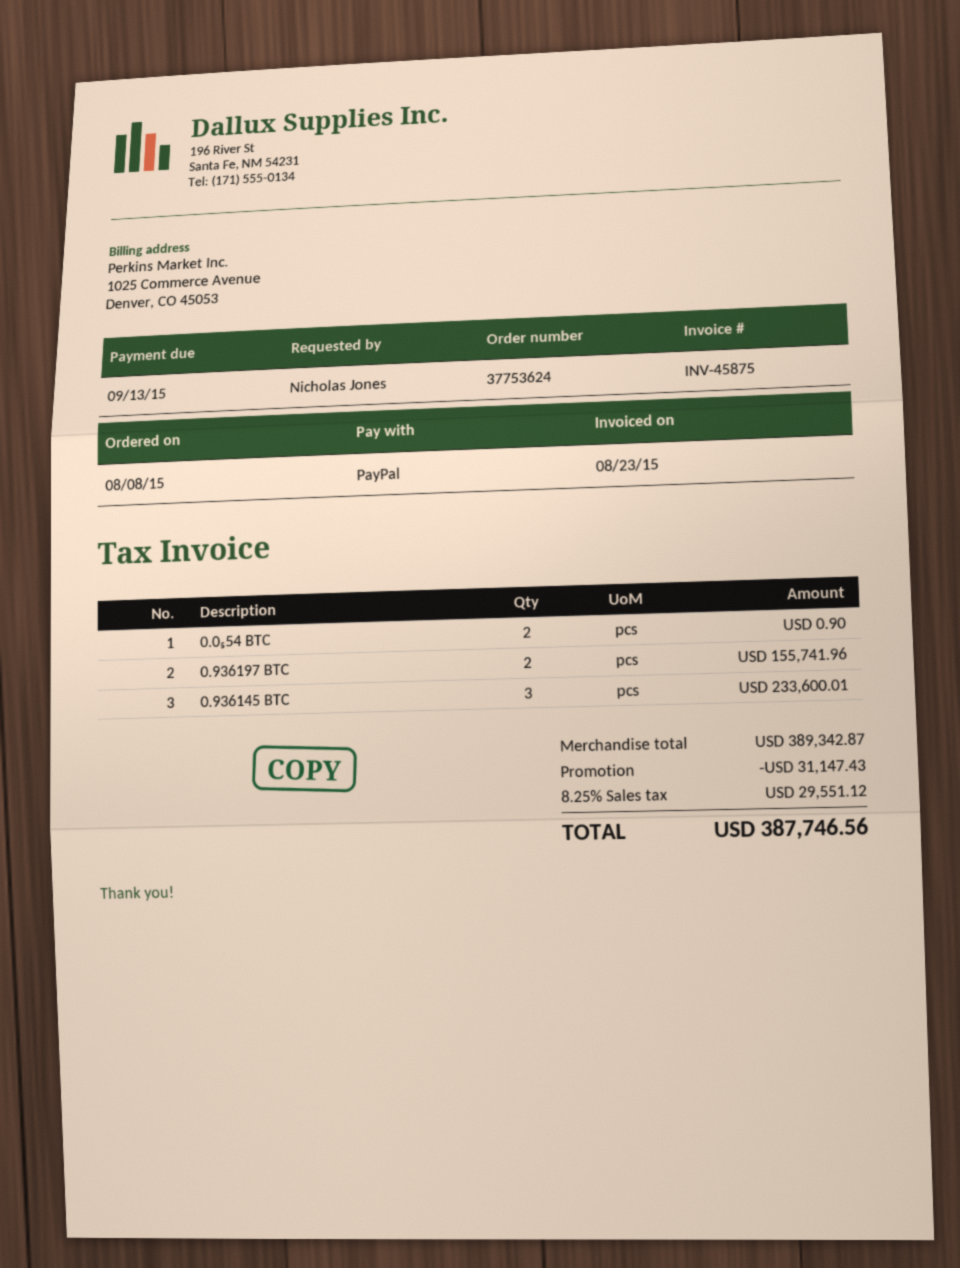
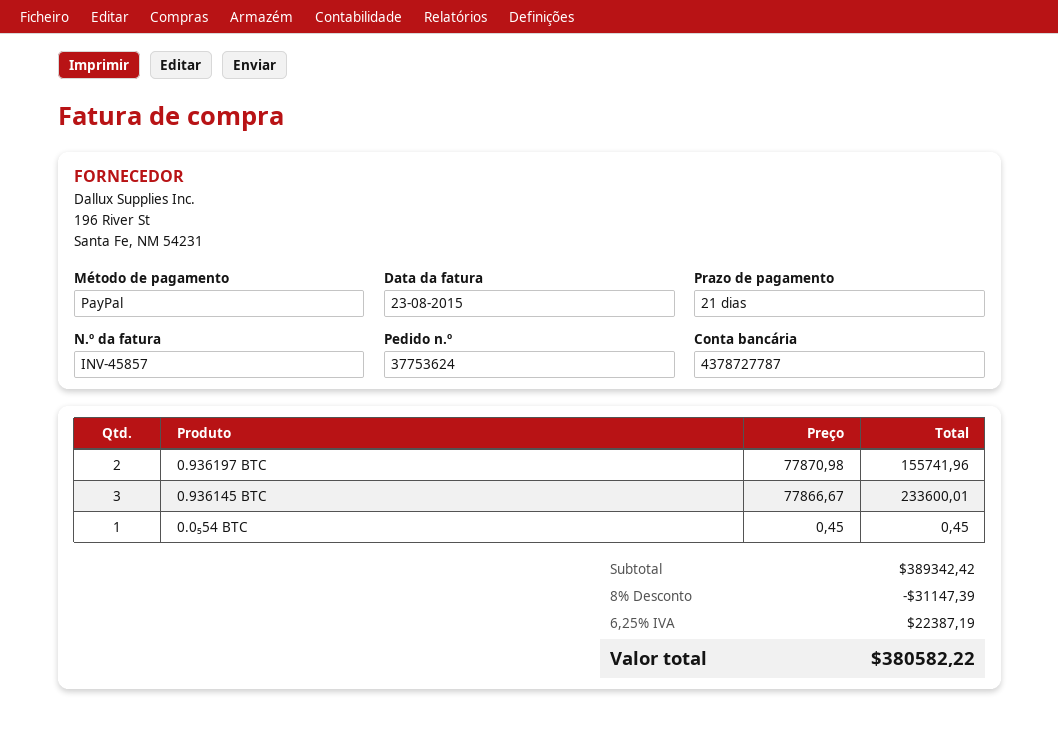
invoice number: INV-45875 -> INV-45857
0.0₅54 BTC: 2 for 0.90 -> 1 for 0.45
subtotal: 389342.87 -> 389342.42
discount: 31147.43 -> 31147.39
tax: 8.25% = 29551.12 -> 6.25% = 22387.19
total: 387746.56 -> 380582.22

